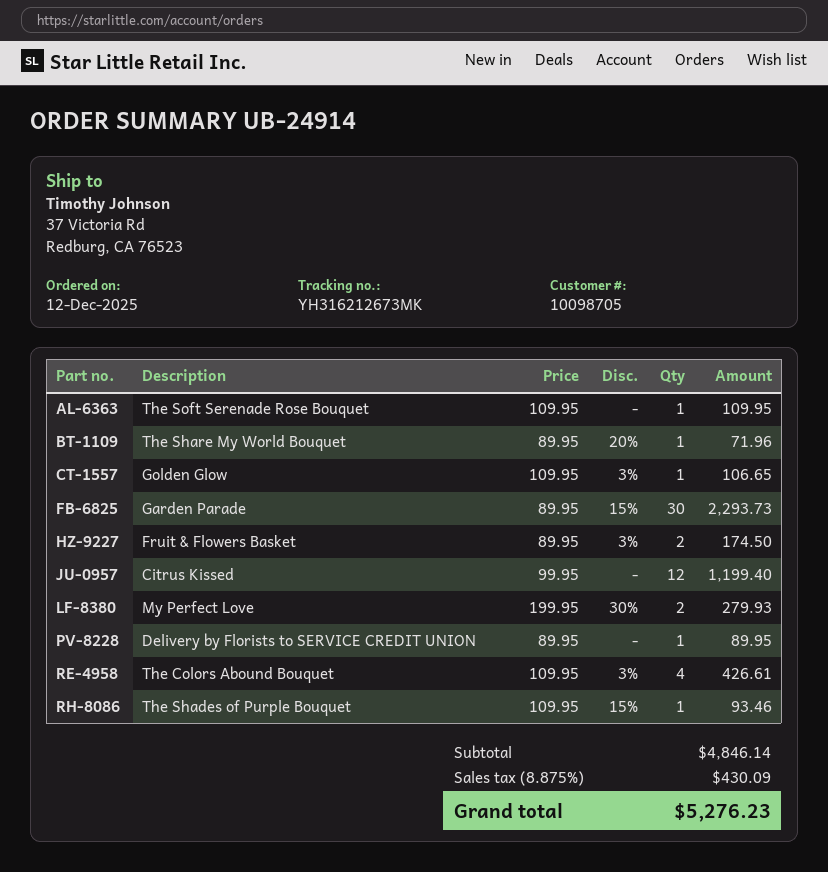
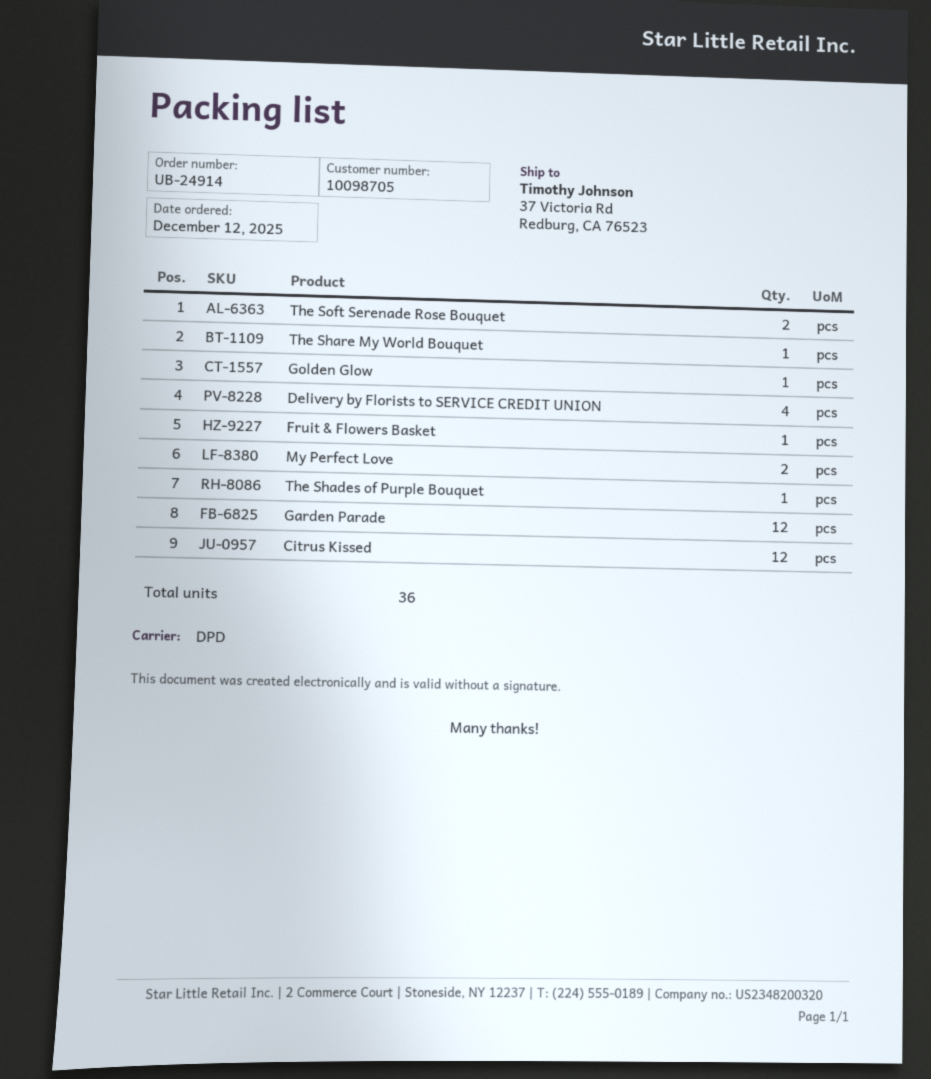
The Soft Serenade Rose Bouquet: 1 -> 2
Garden Parade: 30 -> 12
Fruit & Flowers Basket: 2 -> 1
Delivery by Florists to SERVICE CREDIT UNION: 1 -> 4
The Colors Abound Bouquet: 4 -> none

